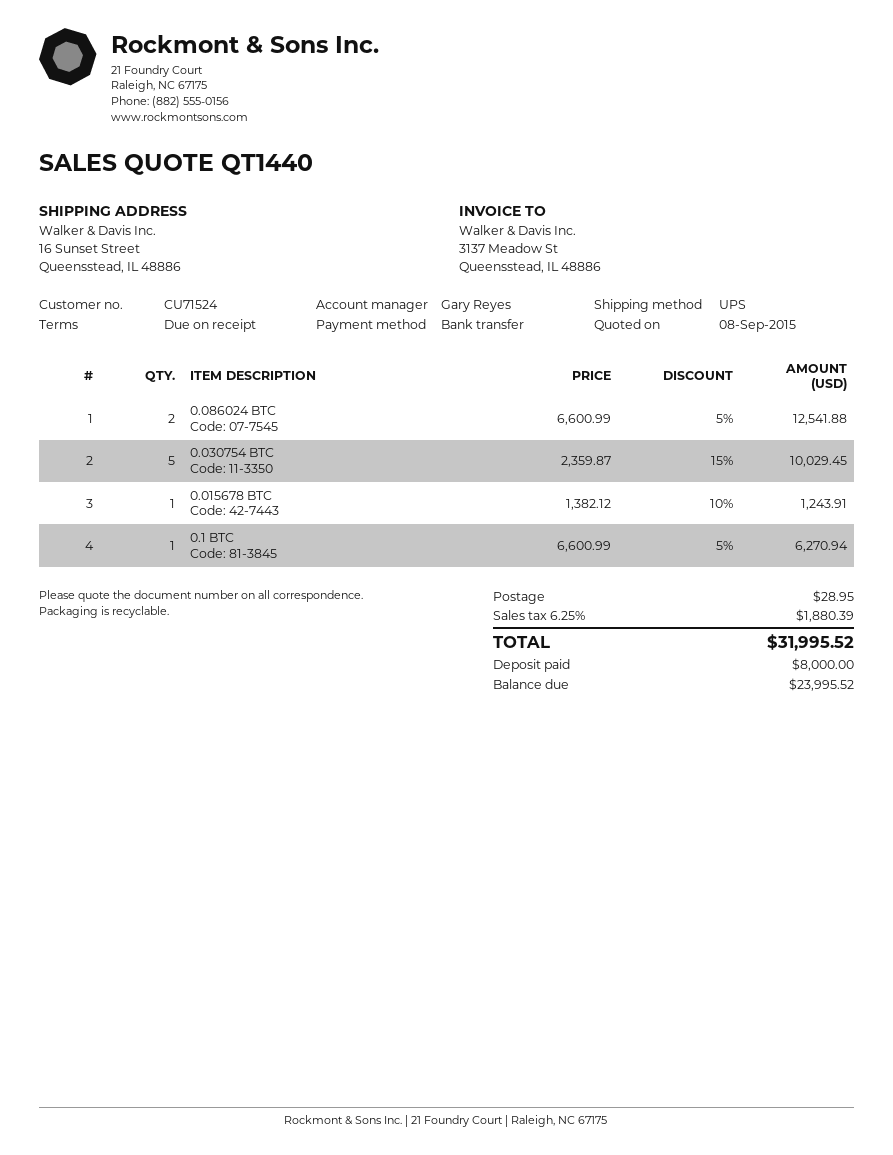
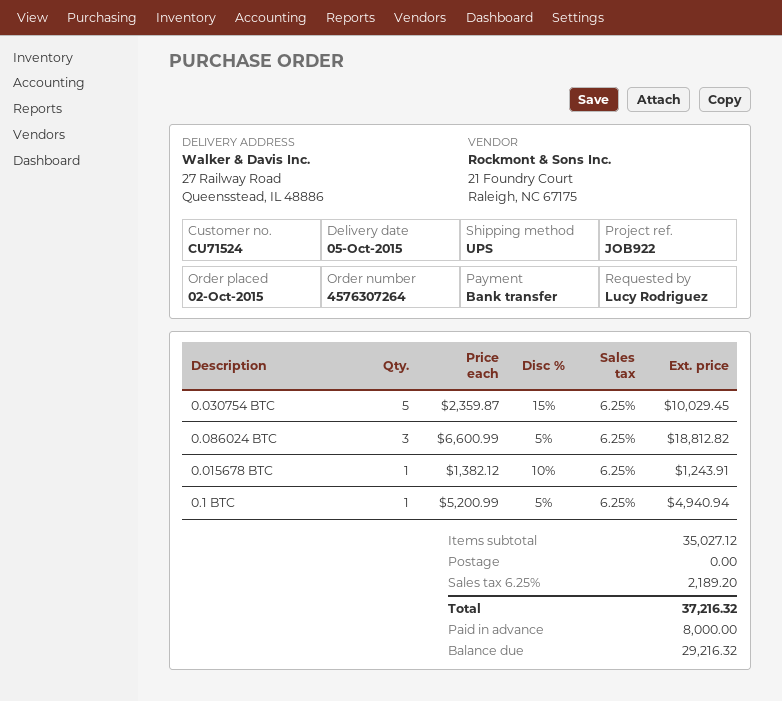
ship to: 16 Sunset Street, Queensstead, IL 48886 -> 27 Railway Road, Queensstead, IL 48886
0.086024 BTC: 2 x 6600.99 - 5% = 12541.88 -> 3 x 6600.99 - 5% = 18812.82
0.1 BTC: 1 x 6600.99 - 5% = 6270.94 -> 1 x 5200.99 - 5% = 4940.94
shipping: 28.95 -> 0.00
tax: 6.25% = 1880.39 -> 6.25% = 2189.20
total: 31995.52 -> 37216.32
balance: 23995.52 -> 29216.32

